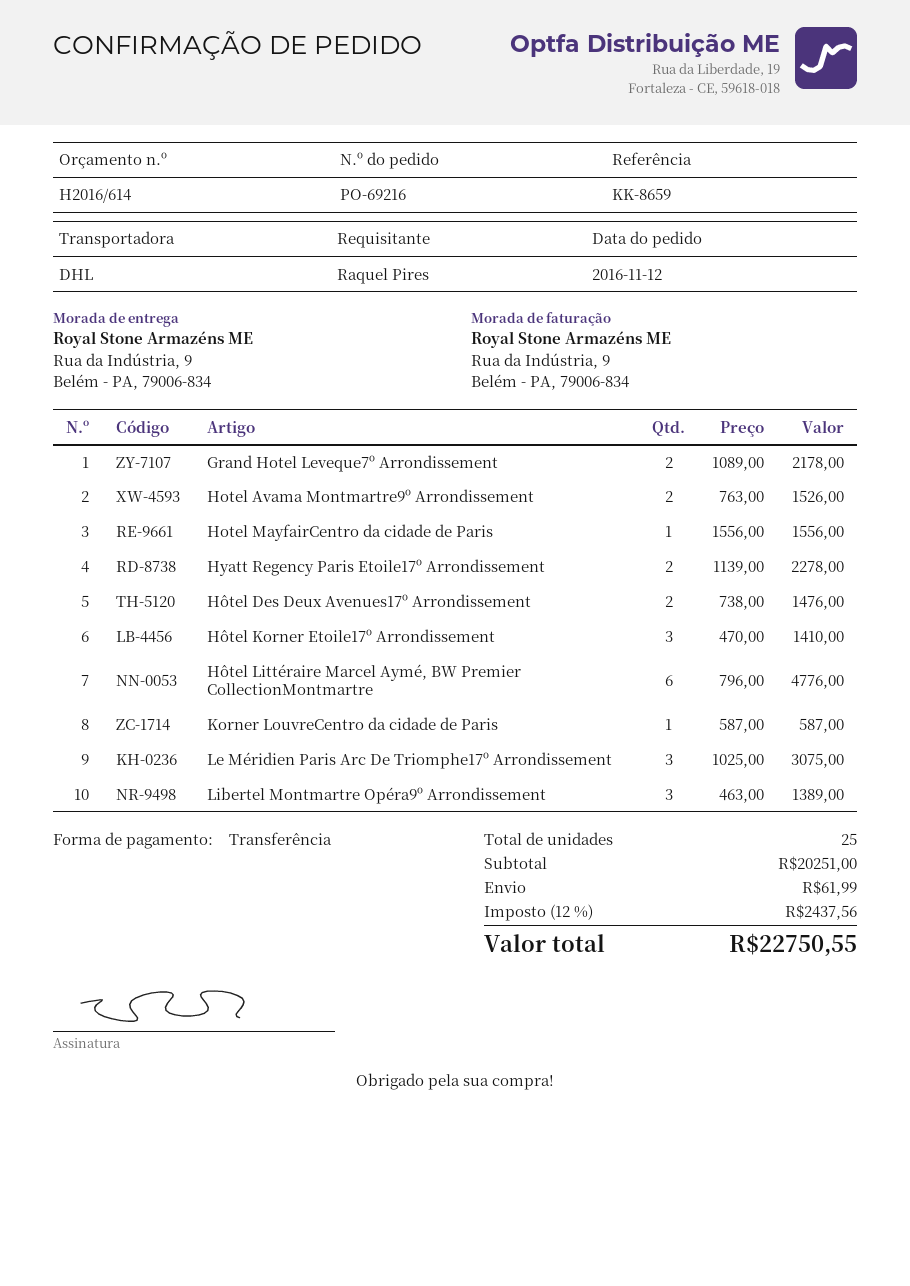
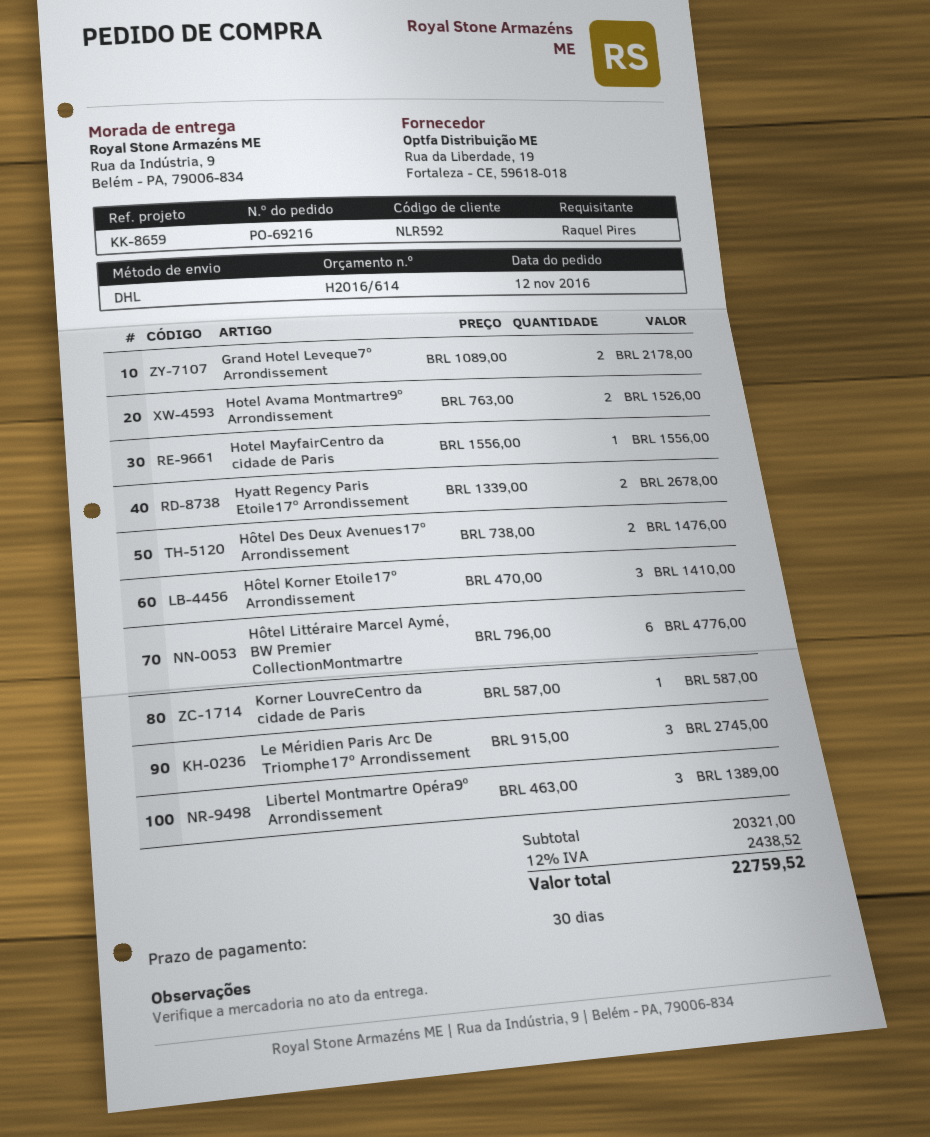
Hyatt Regency Paris Etoile17º Arrondissement: 2 x 1139.00 = 2278.00 -> 2 x 1339.00 = 2678.00
Le Méridien Paris Arc De Triomphe17º Arrondissement: 3 x 1025.00 = 3075.00 -> 3 x 915.00 = 2745.00
subtotal: 20251.00 -> 20321.00
shipping: 61.99 -> none
tax: 12% = 2437.56 -> 12% = 2438.52
total: 22750.55 -> 22759.52

